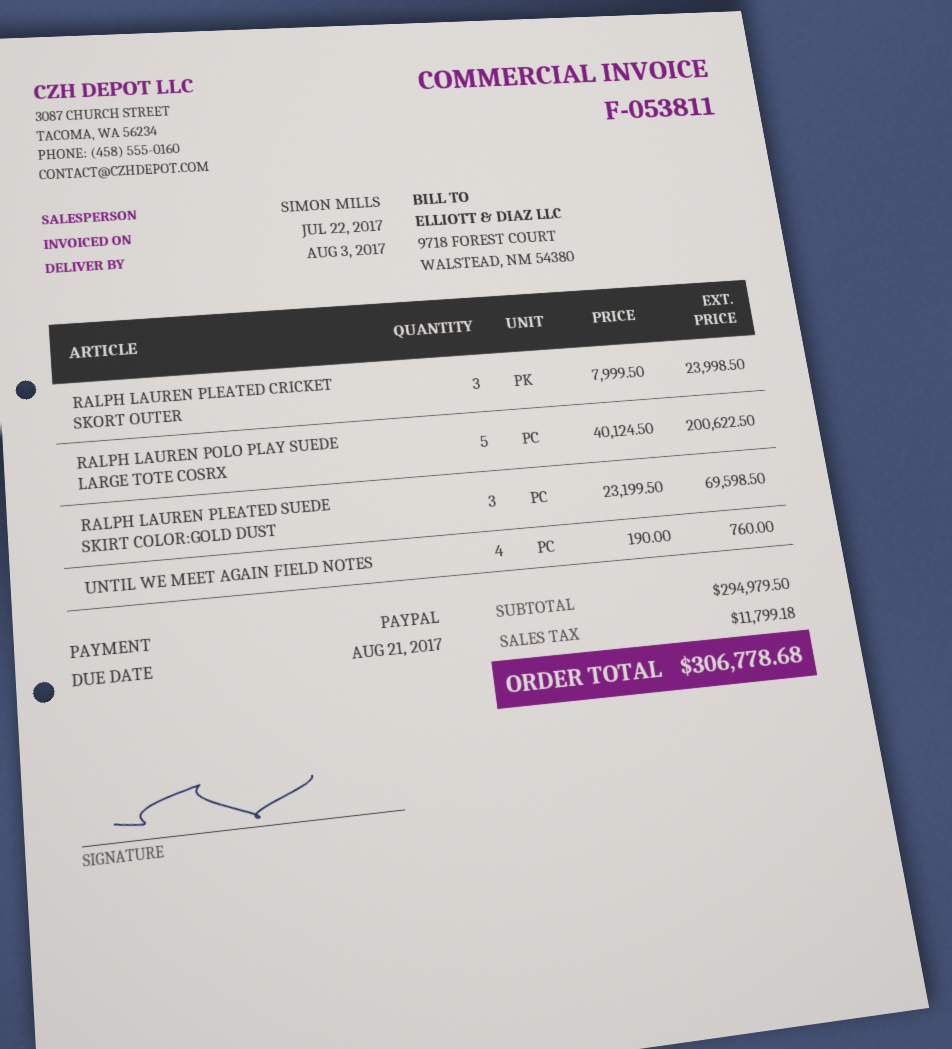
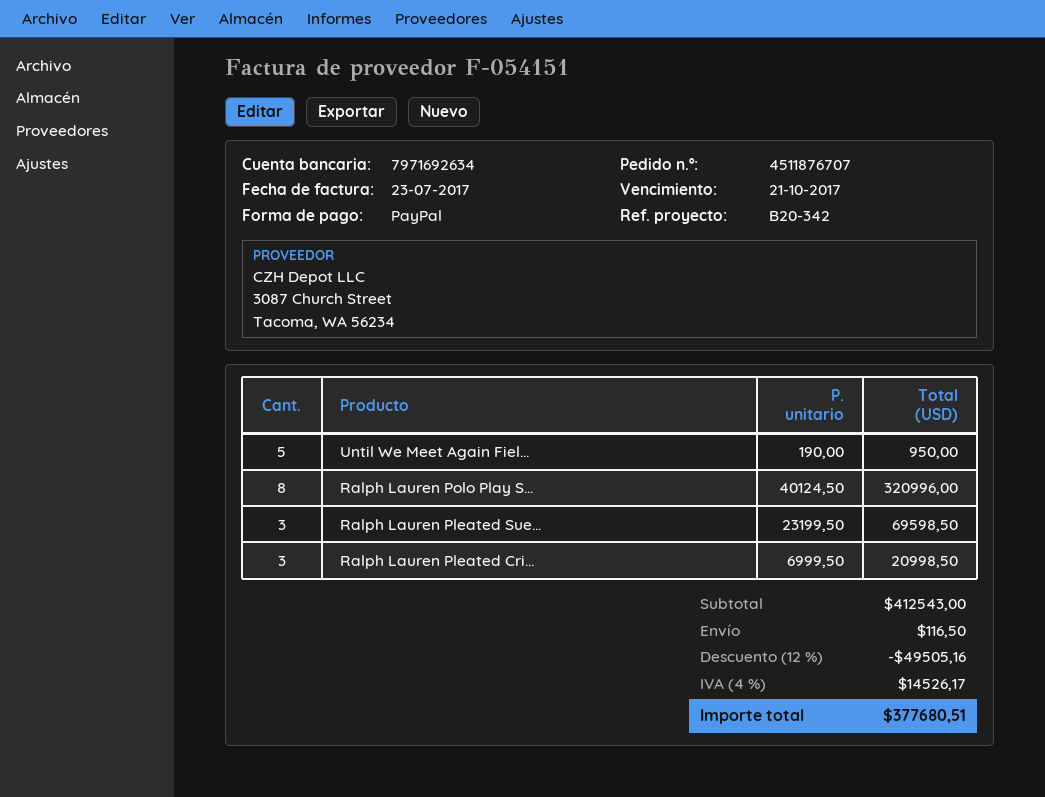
invoice number: F-053811 -> F-054151
invoice date: 2017-07-22 -> 2017-07-23
due date: 2017-08-21 -> 2017-10-21
RALPH LAUREN PLEATED CRICKET SKORT OUTER: 3 x 7999.50 = 23998.50 -> 3 x 6999.50 = 20998.50
RALPH LAUREN POLO PLAY SUEDE LARGE TOTE COSRX: 5 x 40124.50 = 200622.50 -> 8 x 40124.50 = 320996.00
UNTIL WE MEET AGAIN FIELD NOTES: 4 x 190.00 = 760.00 -> 5 x 190.00 = 950.00
subtotal: 294979.50 -> 412543.00
discount: none -> 12% = 49505.16
shipping: none -> 116.50
tax: 11799.18 -> 14526.17
total: 306778.68 -> 377680.51

